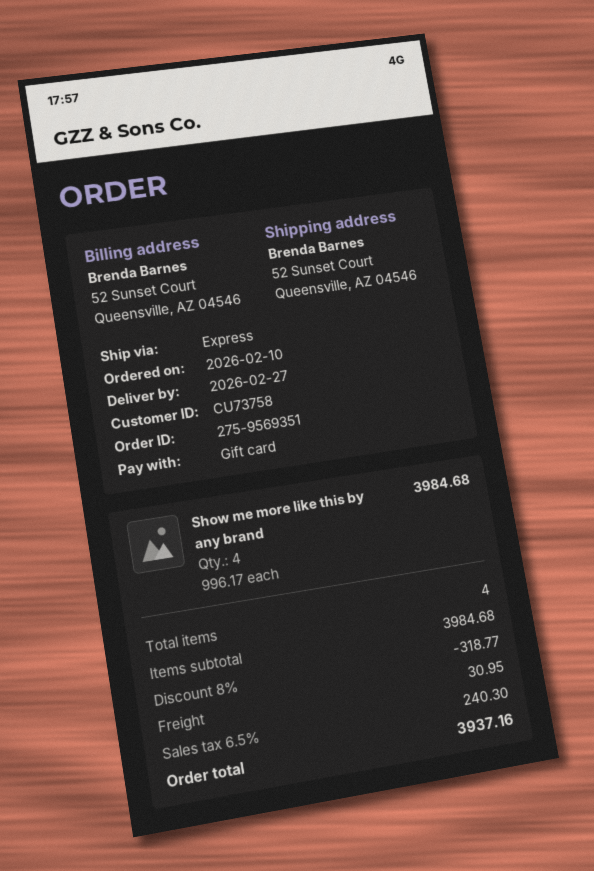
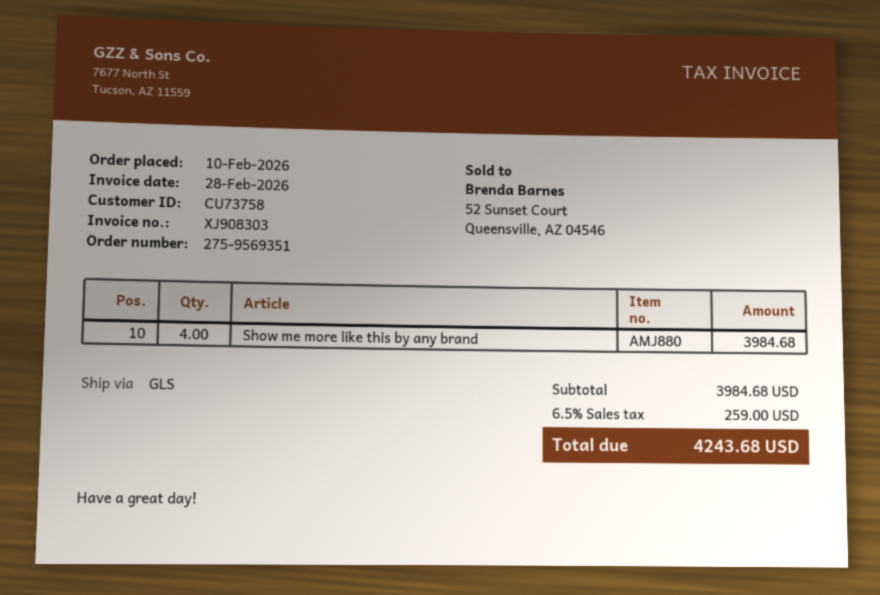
shipping method: express -> GLS
discount: 8% = 318.77 -> none
shipping: 30.95 -> none
tax: 6.5% = 240.30 -> 6.5% = 259.00
total: 3937.16 -> 4243.68

